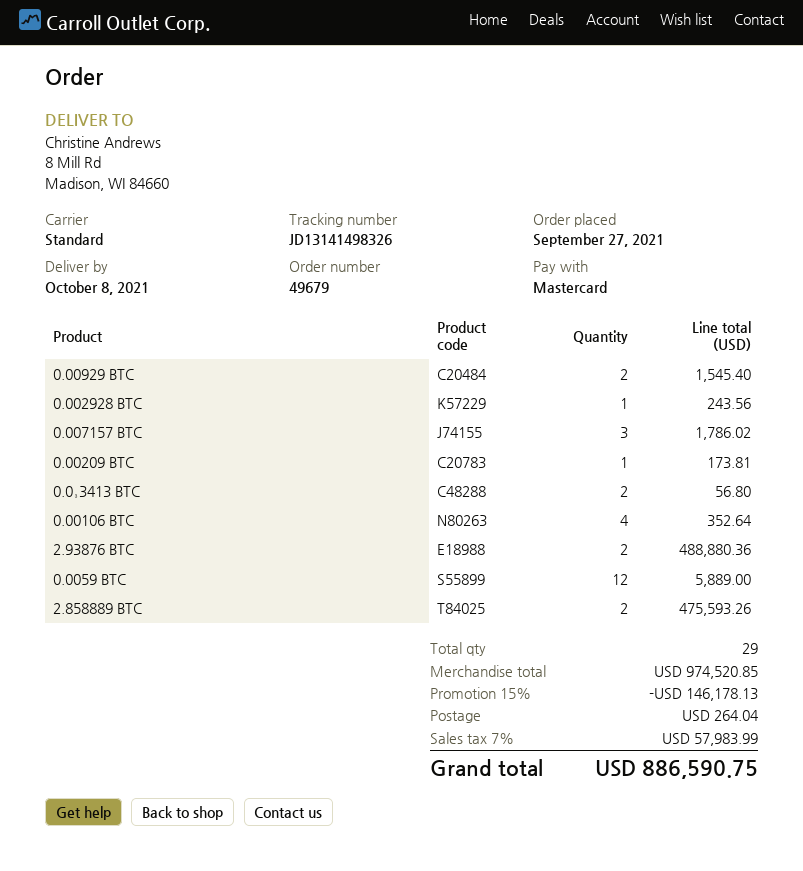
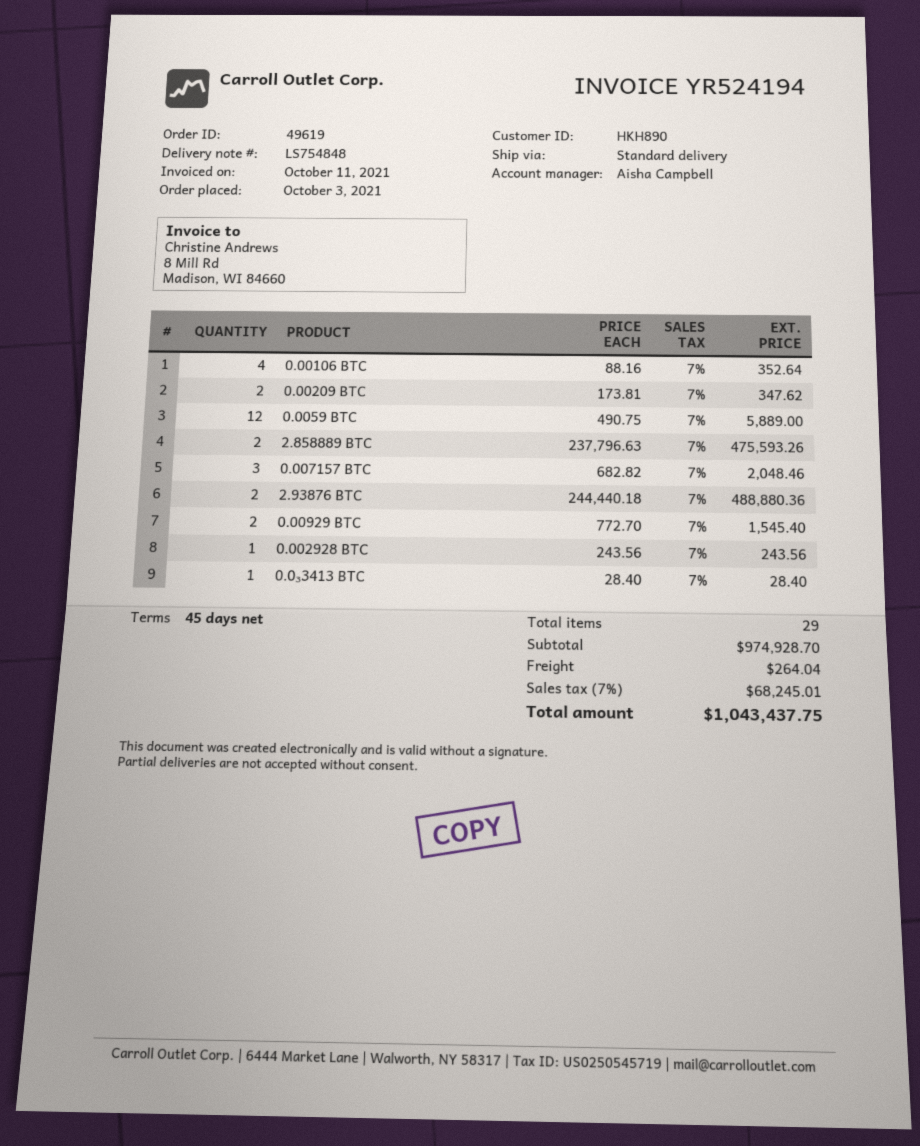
order number: 49679 -> 49619
order date: 2021-09-27 -> 2021-10-03
0.007157 BTC: 3 for 1786.02 -> 3 for 2048.46
0.00209 BTC: 1 for 173.81 -> 2 for 347.62
0.0₃3413 BTC: 2 for 56.80 -> 1 for 28.40
subtotal: 974520.85 -> 974928.70
discount: 15% = 146178.13 -> none
tax: 7% = 57983.99 -> 7% = 68245.01
total: 886590.75 -> 1043437.75

